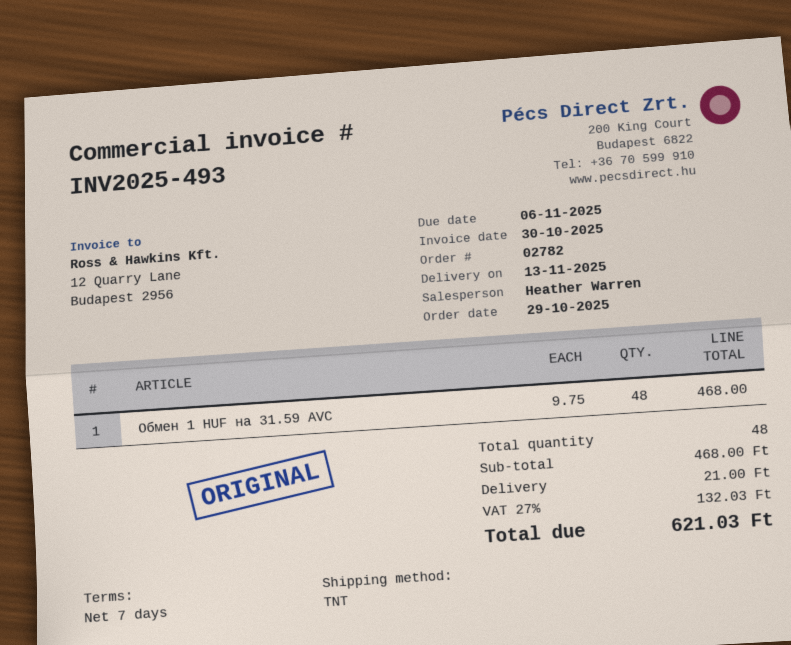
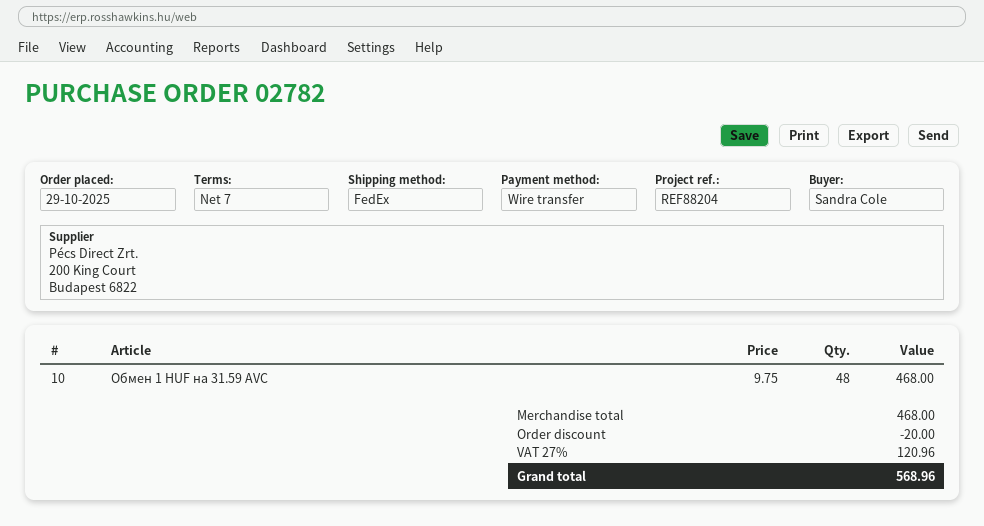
shipping method: TNT -> FedEx
discount: none -> 20.00
shipping: 21.00 -> none
tax: 27% = 132.03 -> 27% = 120.96
total: 621.03 -> 568.96

